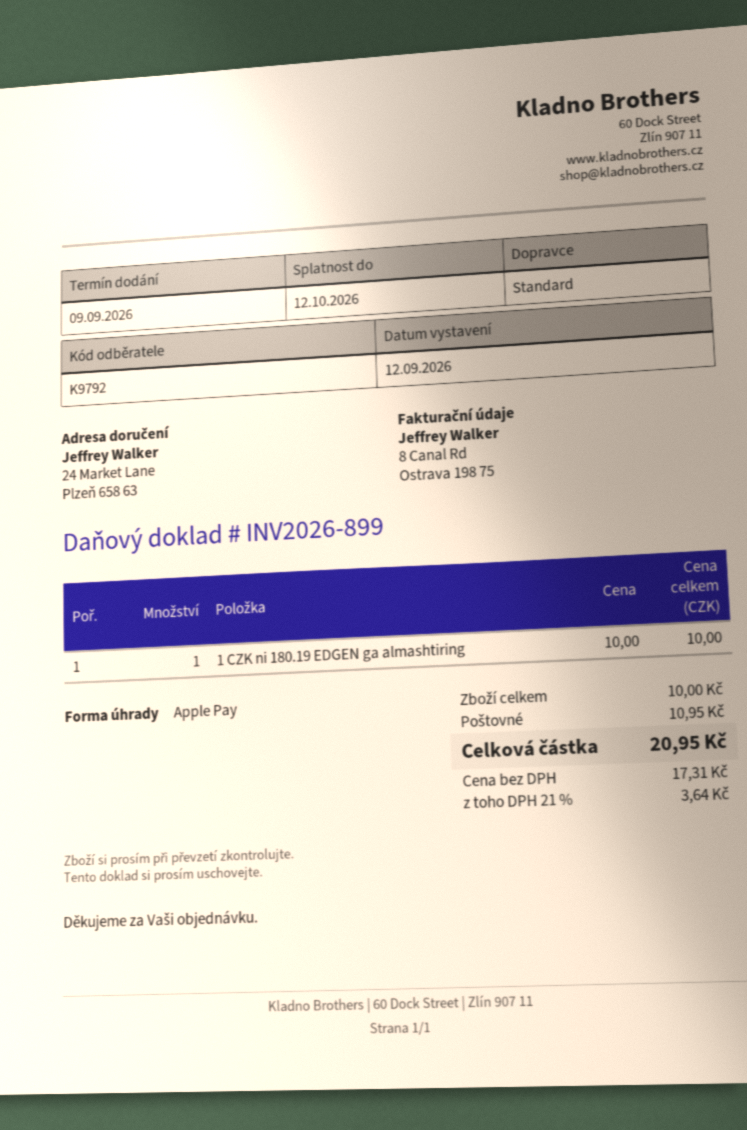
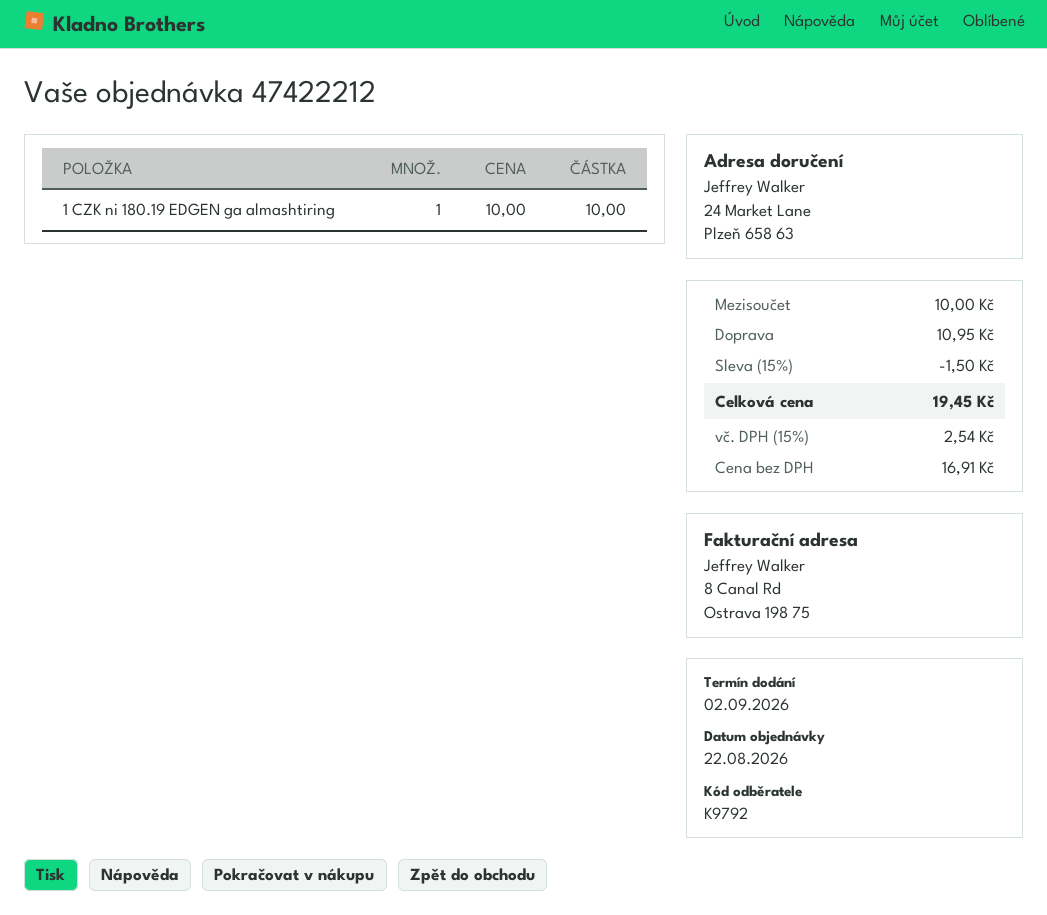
delivery date: 2026-09-09 -> 2026-09-02
discount: none -> 15% = 1.50
net: 17.31 -> 16.91
tax: 21% = 3.64 -> 15% = 2.54
total: 20.95 -> 19.45

